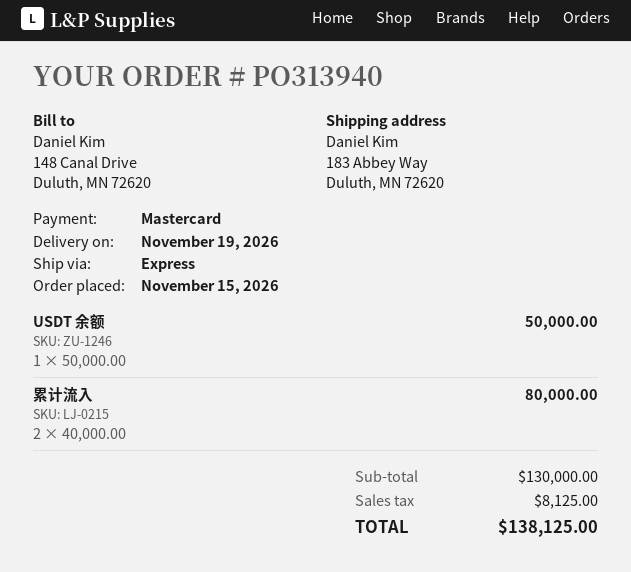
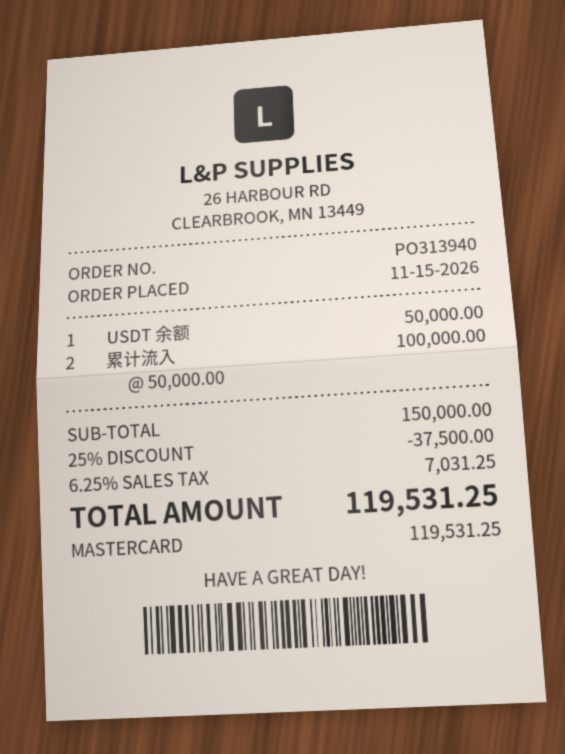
累计流入: 2 x 40000.00 = 80000.00 -> 2 x 50000.00 = 100000.00
subtotal: 130000.00 -> 150000.00
discount: none -> 25% = 37500.00
tax: 8125.00 -> 7031.25
total: 138125.00 -> 119531.25

